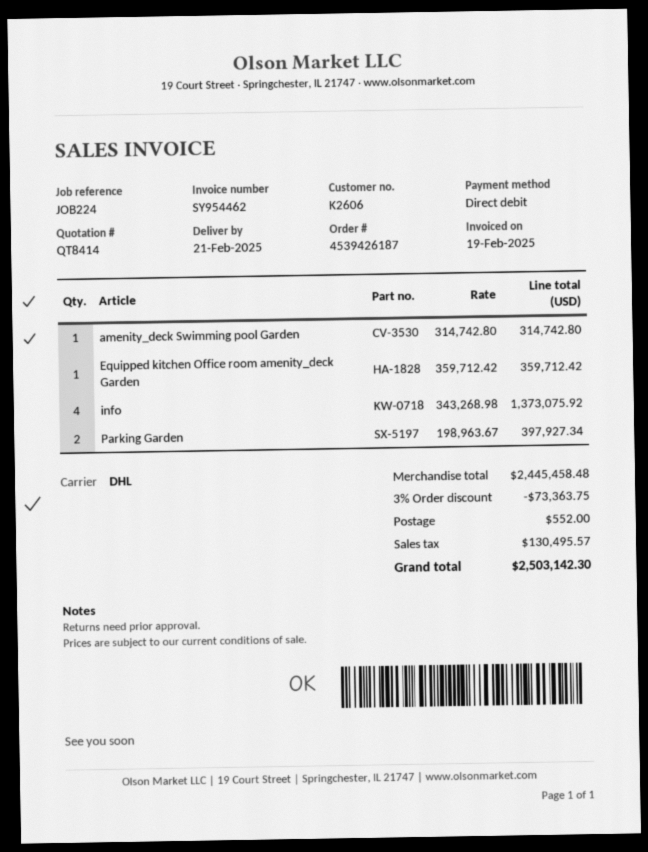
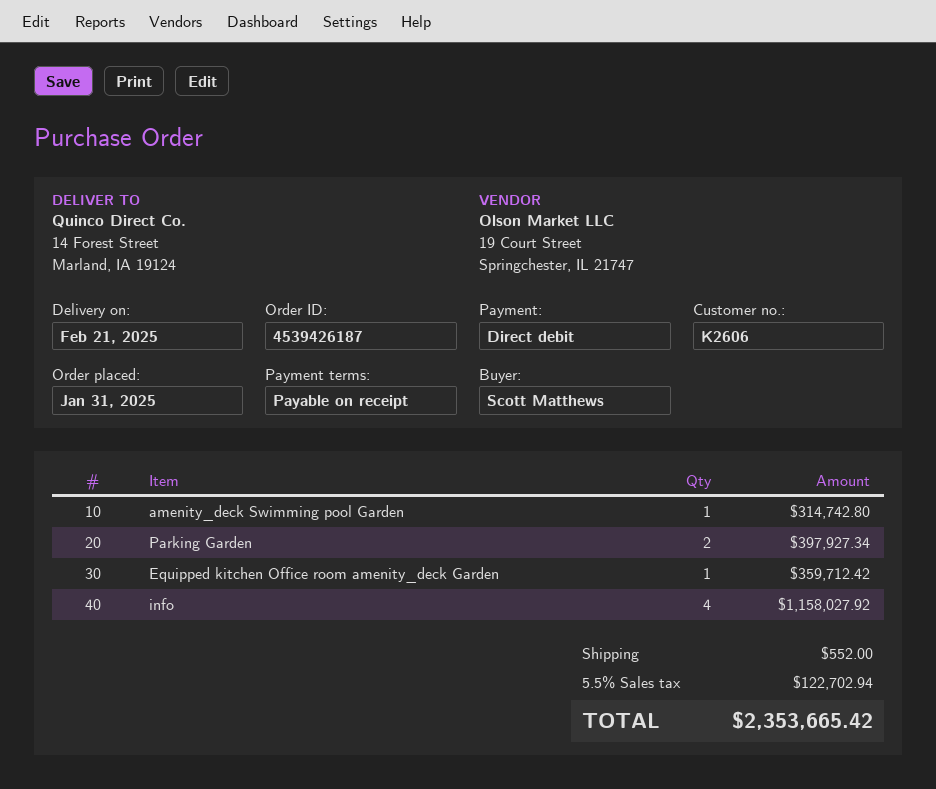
info: 4 for 1373075.92 -> 4 for 1158027.92
discount: 3% = 73363.75 -> none
tax: 130495.57 -> 122702.94
total: 2503142.30 -> 2353665.42

